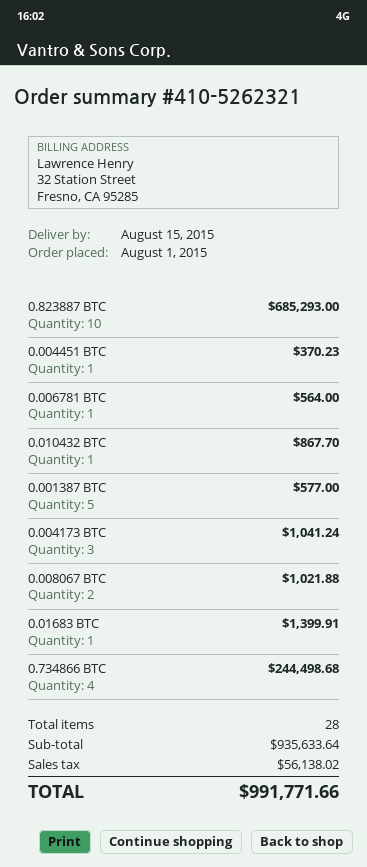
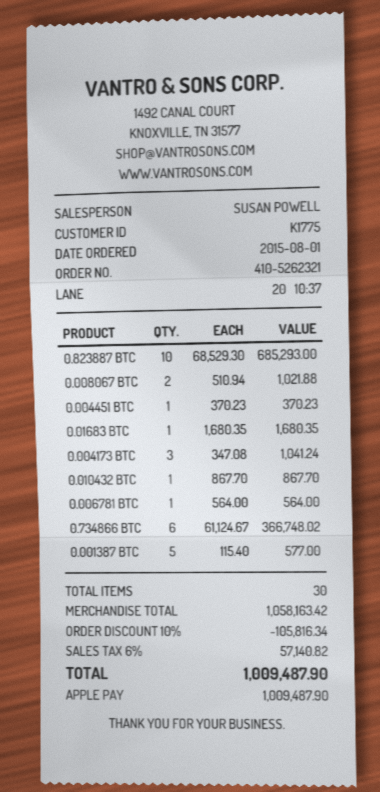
0.01683 BTC: 1 for 1399.91 -> 1 for 1680.35
0.734866 BTC: 4 for 244498.68 -> 6 for 366748.02
total quantity: 28 -> 30
subtotal: 935633.64 -> 1058163.42
discount: none -> 10% = 105816.34
tax: 56138.02 -> 57140.82
total: 991771.66 -> 1009487.90

